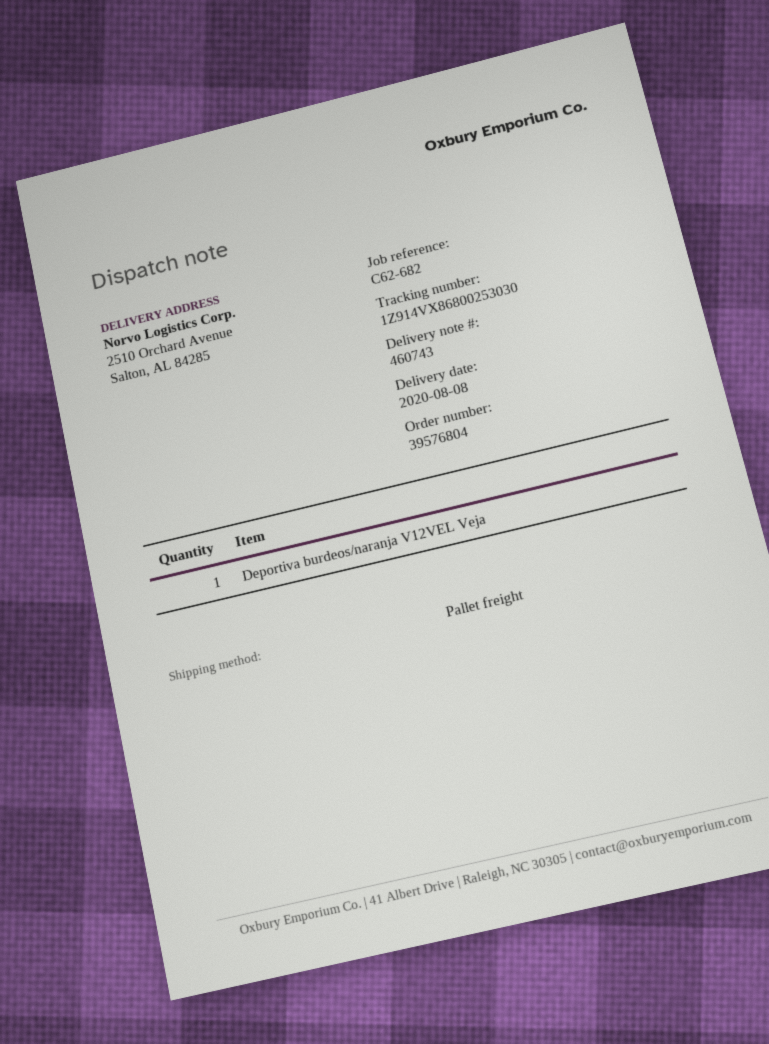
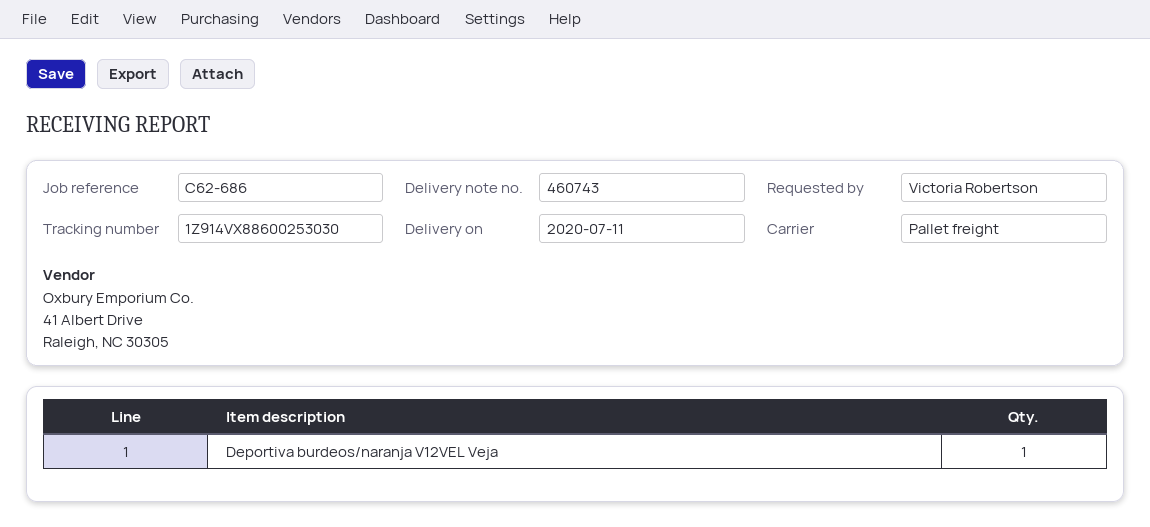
delivery date: 2020-08-08 -> 2020-07-11
reference: C62-682 -> C62-686
tracking number: 1Z914VX86800253030 -> 1Z914VX88600253030

